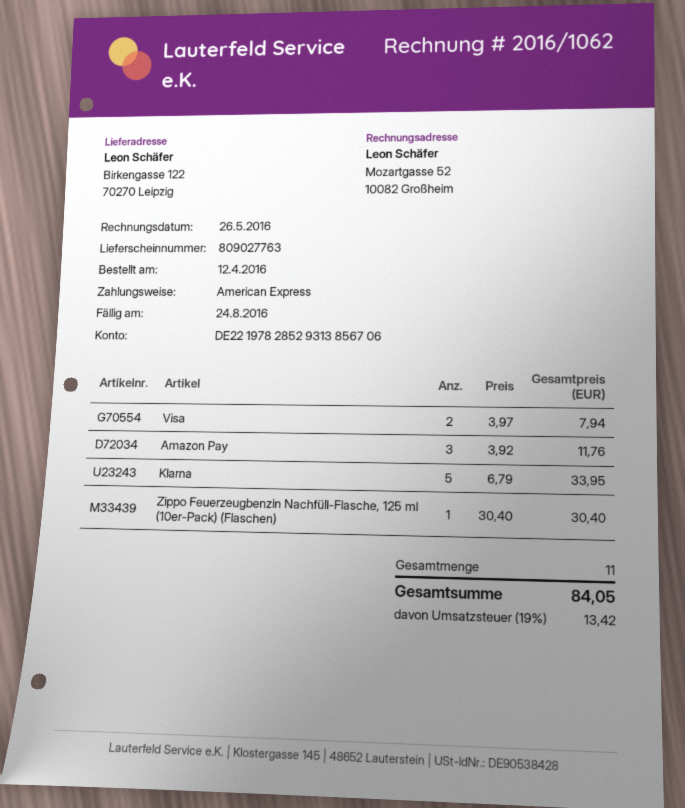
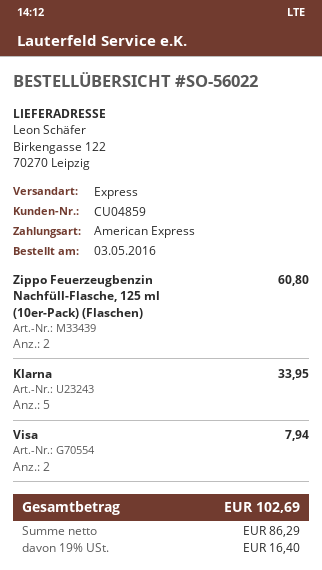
order date: 2016-04-12 -> 2016-05-03
Amazon Pay: 3 for 11.76 -> none
Zippo Feuerzeugbenzin Nachfüll-Flasche, 125 ml (10er-Pack) (Flaschen): 1 for 30.40 -> 2 for 60.80
tax: 19% = 13.42 -> 19% = 16.40
total: 84.05 -> 102.69

